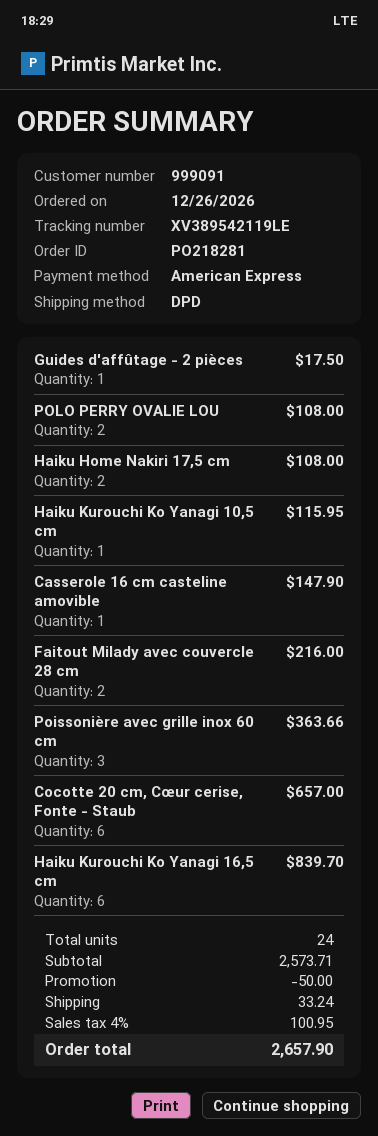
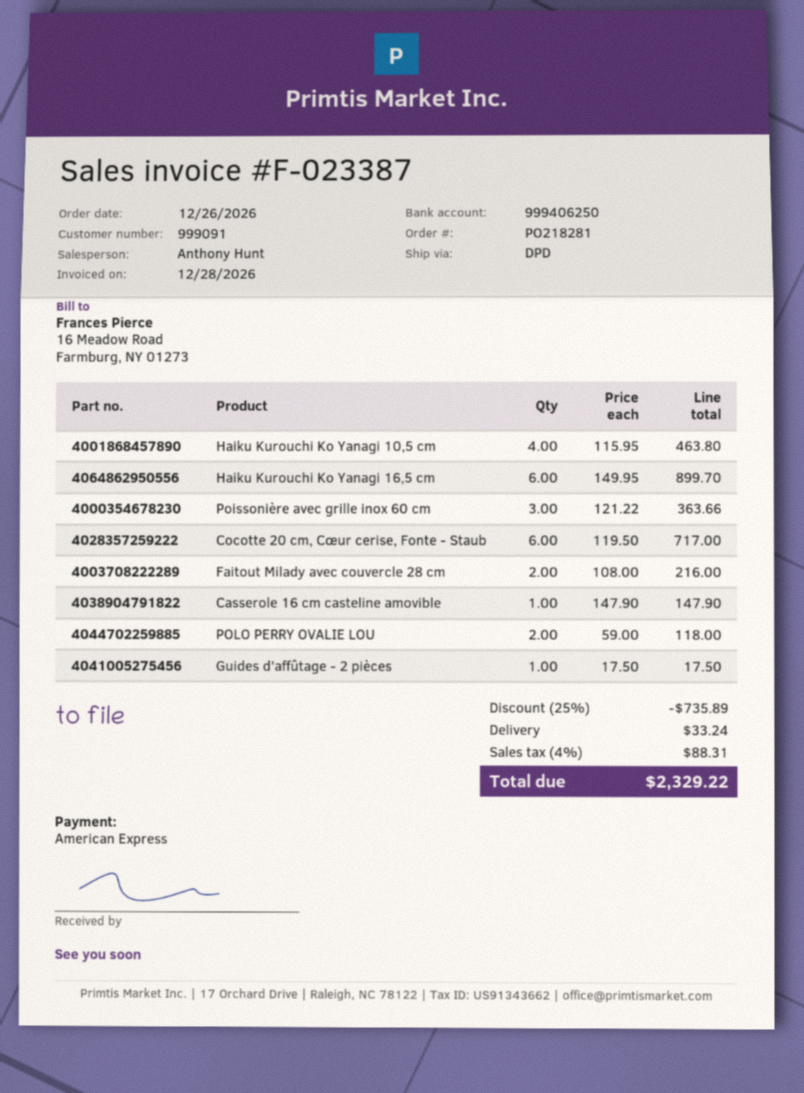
POLO PERRY OVALIE LOU: 2 for 108.00 -> 2 for 118.00
Haiku Home Nakiri 17,5 cm: 2 for 108.00 -> none
Haiku Kurouchi Ko Yanagi 10,5 cm: 1 for 115.95 -> 4 for 463.80
Cocotte 20 cm, Cœur cerise, Fonte - Staub: 6 for 657.00 -> 6 for 717.00
Haiku Kurouchi Ko Yanagi 16,5 cm: 6 for 839.70 -> 6 for 899.70
discount: 50.00 -> 735.89
tax: 4% = 100.95 -> 4% = 88.31
total: 2657.90 -> 2329.22

